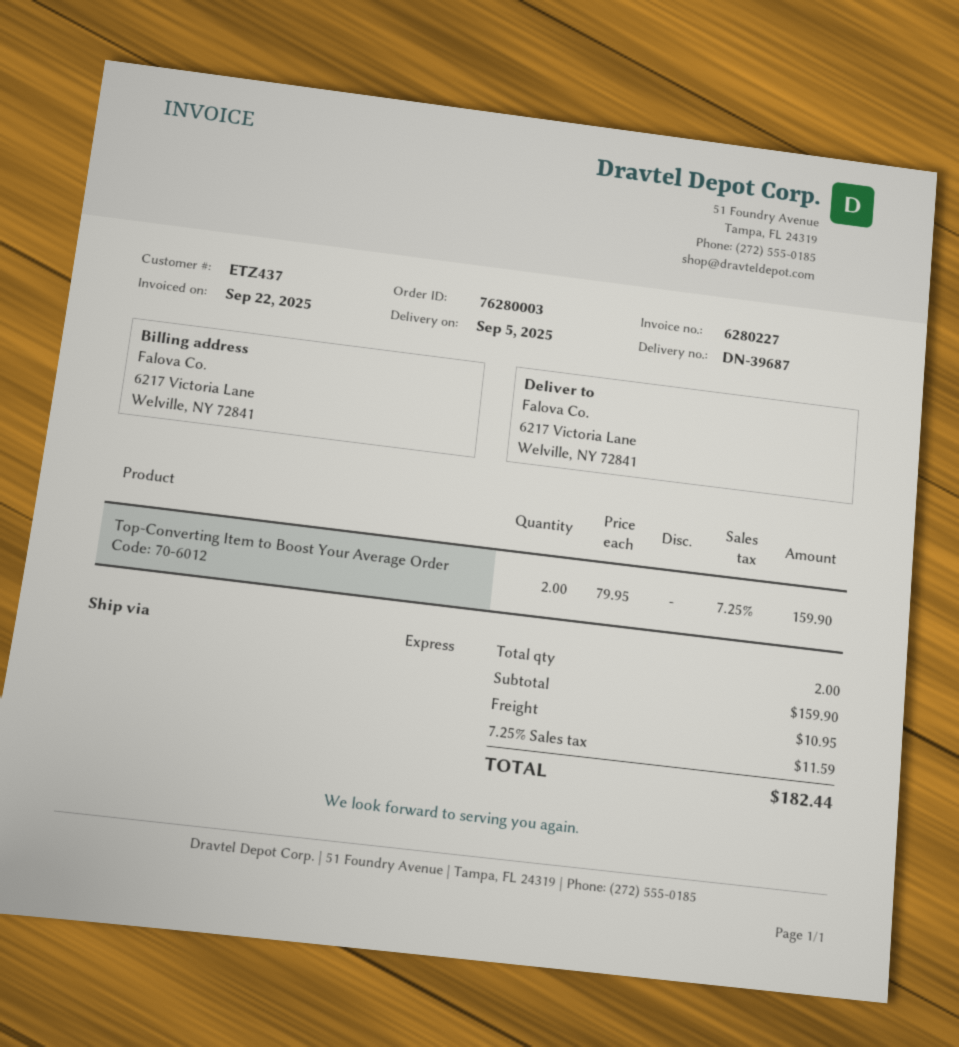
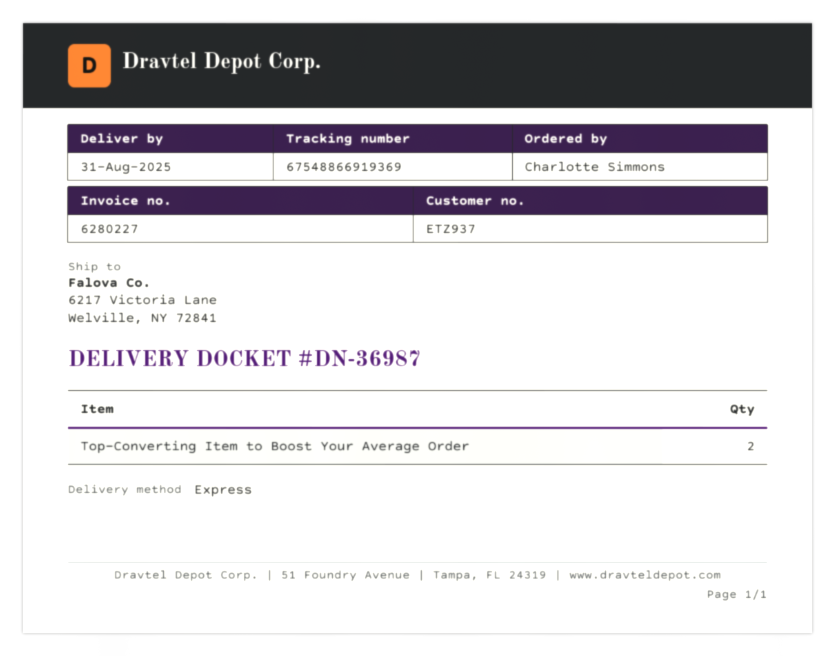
delivery note number: DN-39687 -> DN-36987
delivery date: 2025-09-05 -> 2025-08-31
customer number: ETZ437 -> ETZ937

